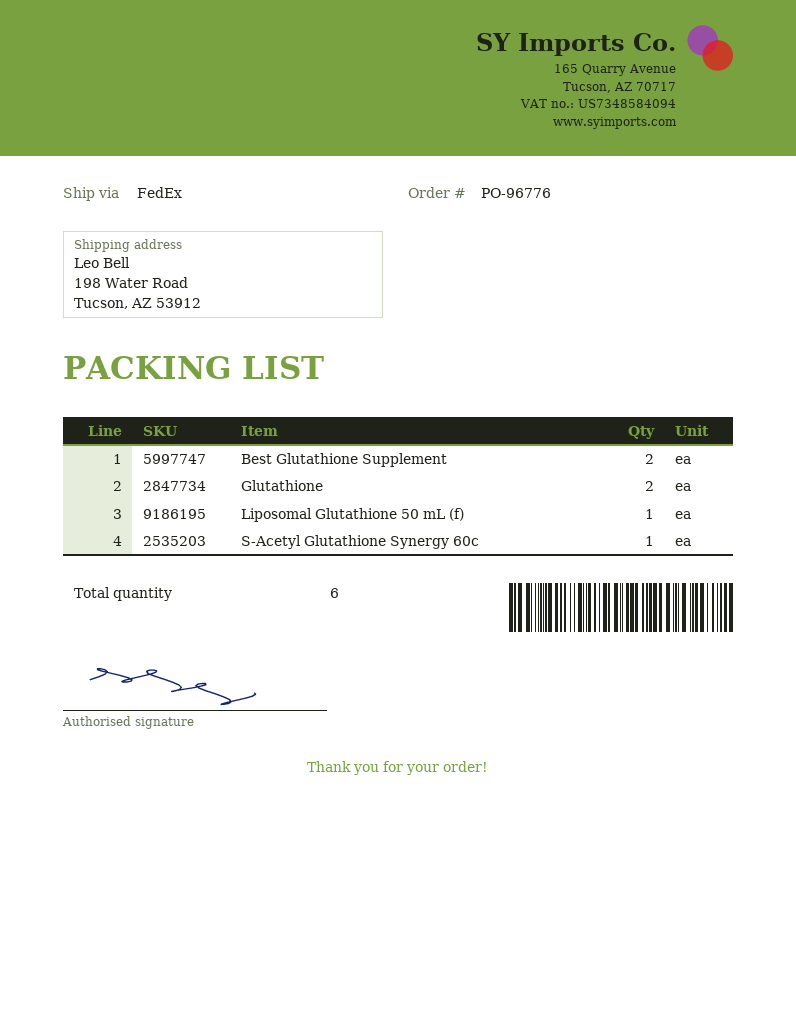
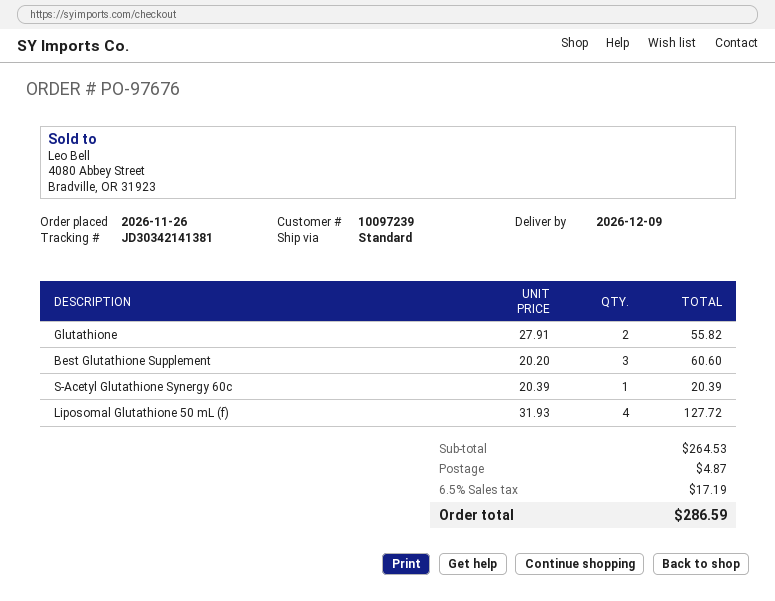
order number: PO-96776 -> PO-97676
shipping method: FedEx -> standard
Best Glutathione Supplement: 2 -> 3
Liposomal Glutathione 50 mL (f): 1 -> 4

